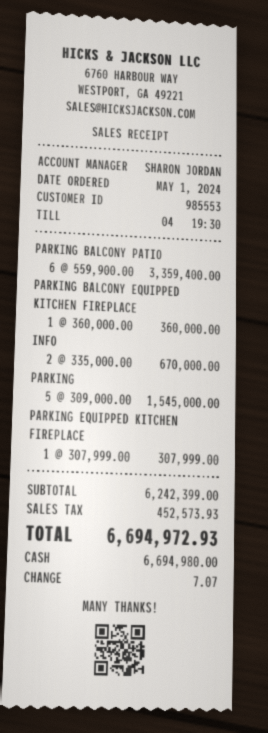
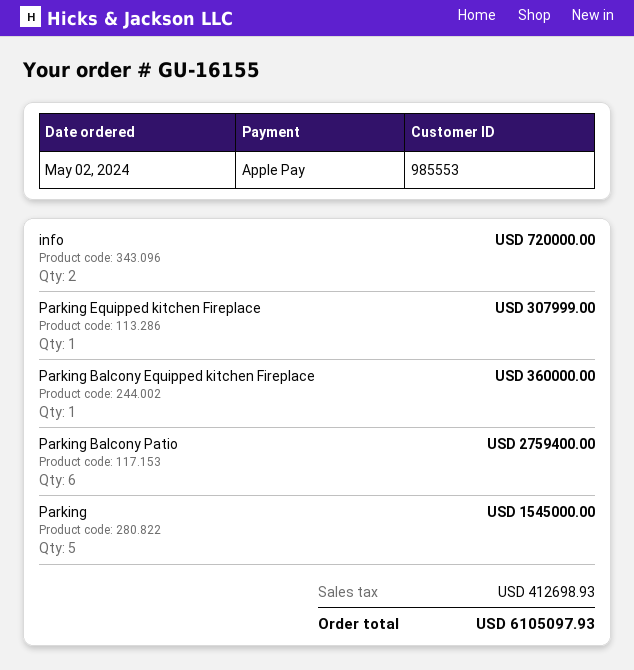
order date: 2024-05-01 -> 2024-05-02
payment method: cash -> Apple Pay
PARKING BALCONY PATIO: 6 for 3359400.00 -> 6 for 2759400.00
INFO: 2 for 670000.00 -> 2 for 720000.00
tax: 452573.93 -> 412698.93
total: 6694972.93 -> 6105097.93

